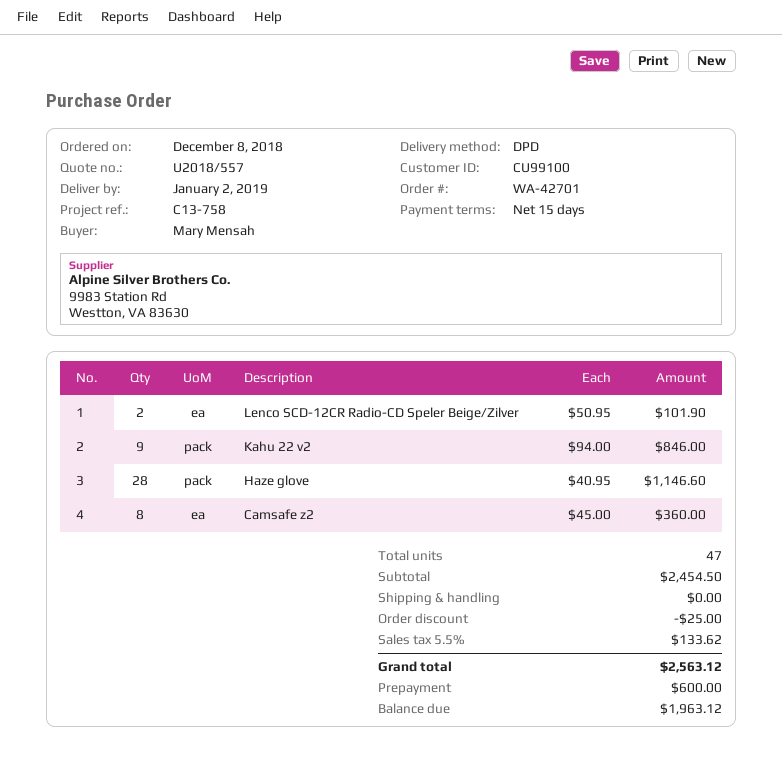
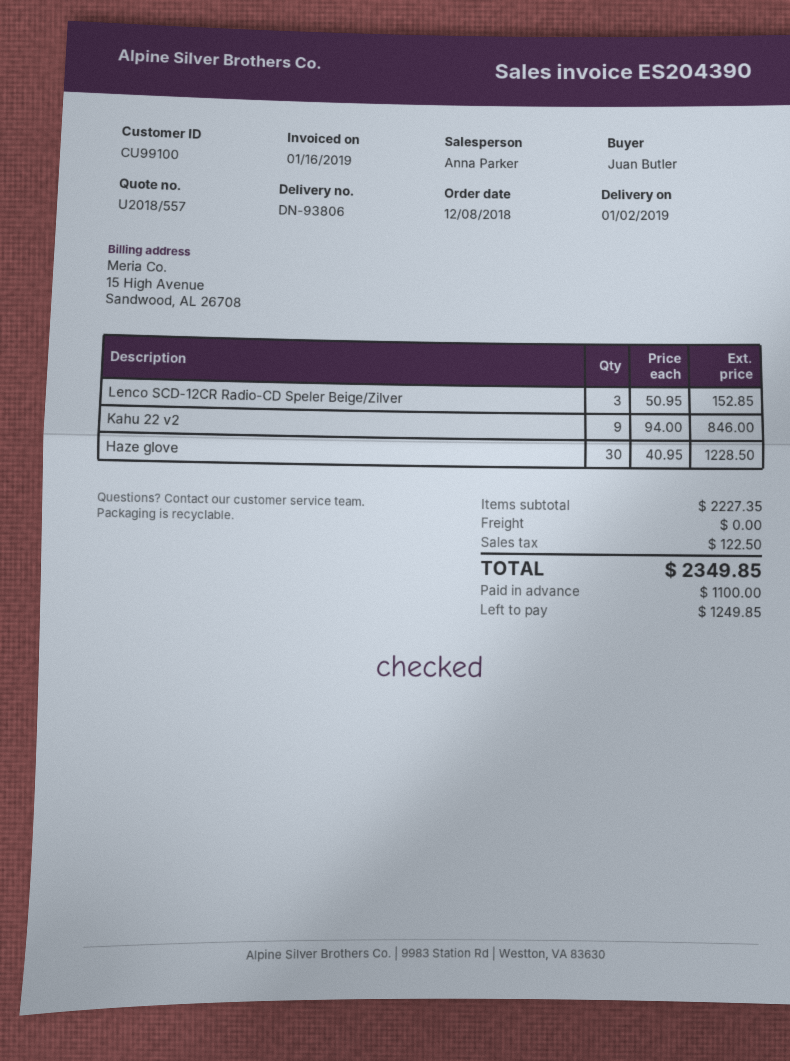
ordered by: Mary Mensah -> Juan Butler
Lenco SCD-12CR Radio-CD Speler Beige/Zilver: 2 x 50.95 = 101.90 -> 3 x 50.95 = 152.85
Haze glove: 28 x 40.95 = 1146.60 -> 30 x 40.95 = 1228.50
Camsafe z2: 8 x 45.00 = 360.00 -> none
subtotal: 2454.50 -> 2227.35
discount: 25.00 -> none
tax: 133.62 -> 122.50
total: 2563.12 -> 2349.85
deposit: 600.00 -> 1100.00
balance: 1963.12 -> 1249.85

